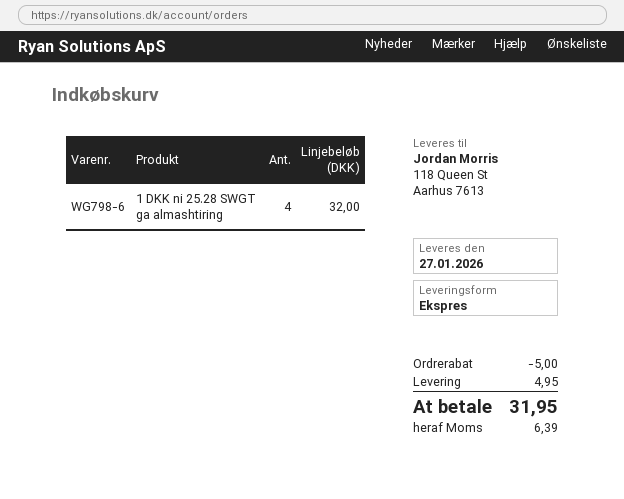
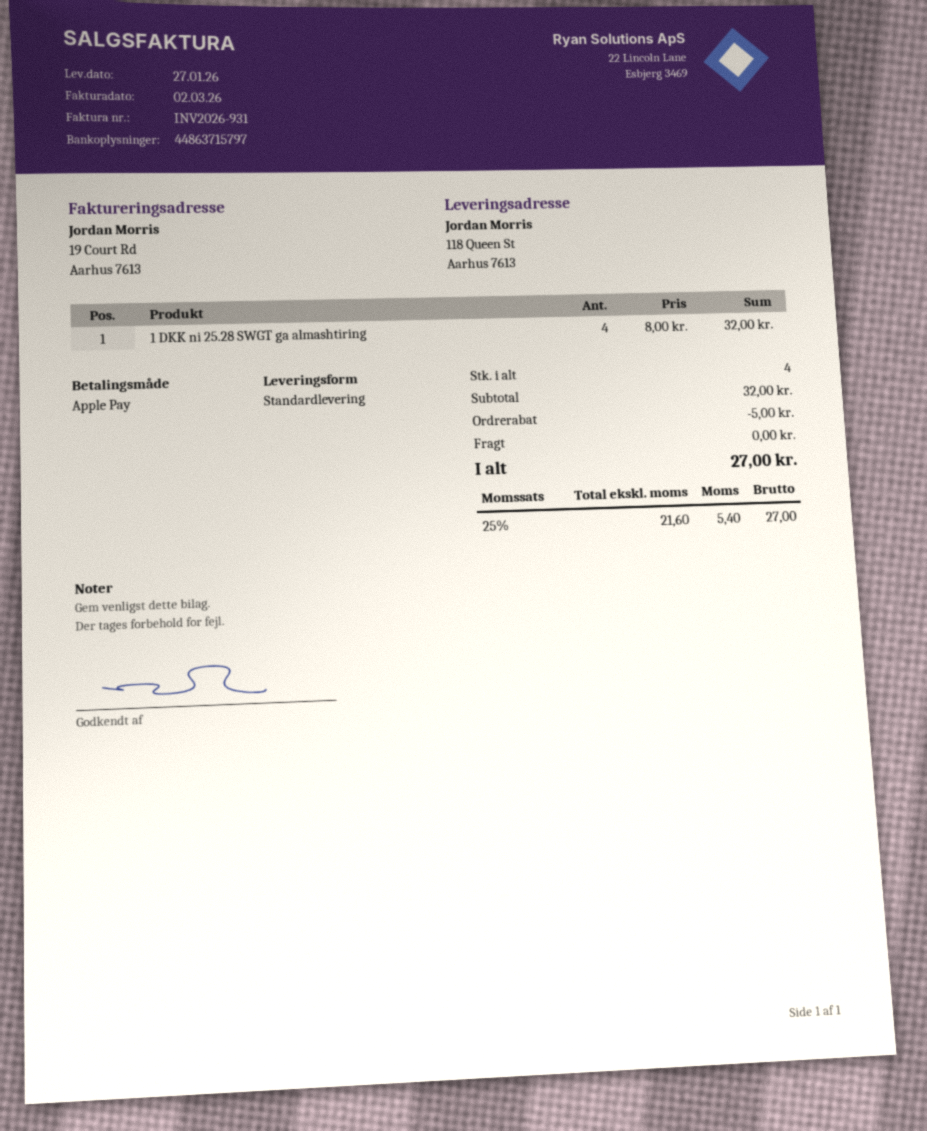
shipping method: express -> standard
shipping: 4.95 -> 0.00
tax: 6.39 -> 5.40
total: 31.95 -> 27.00

